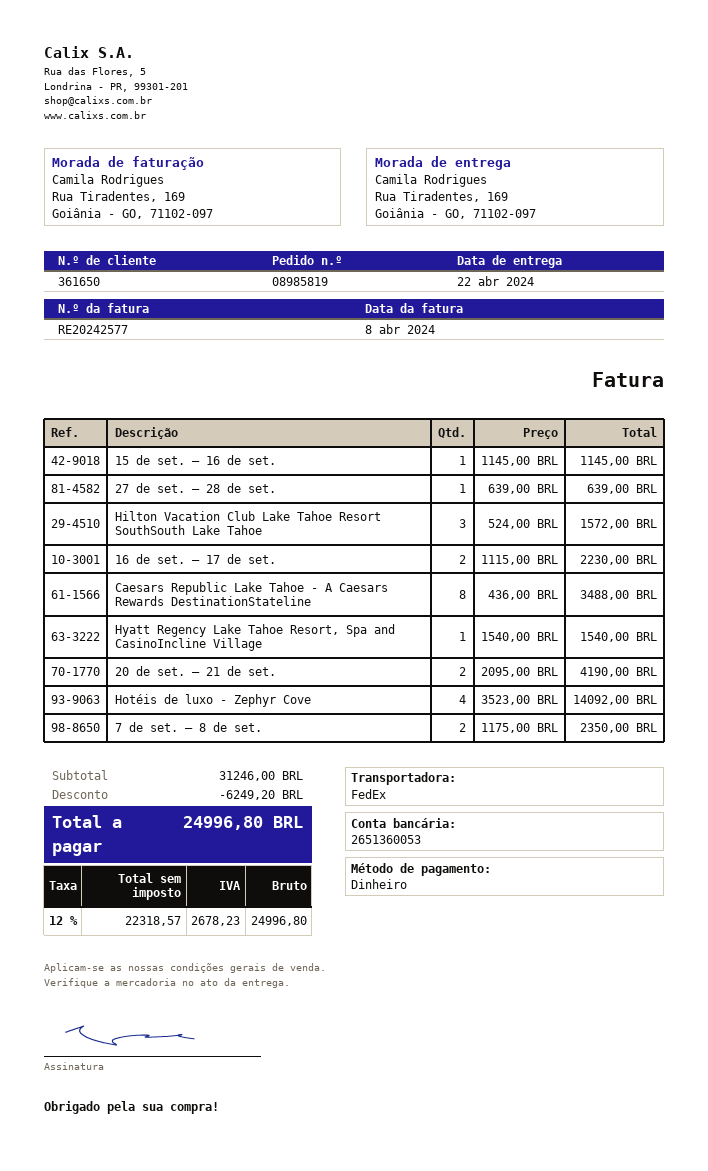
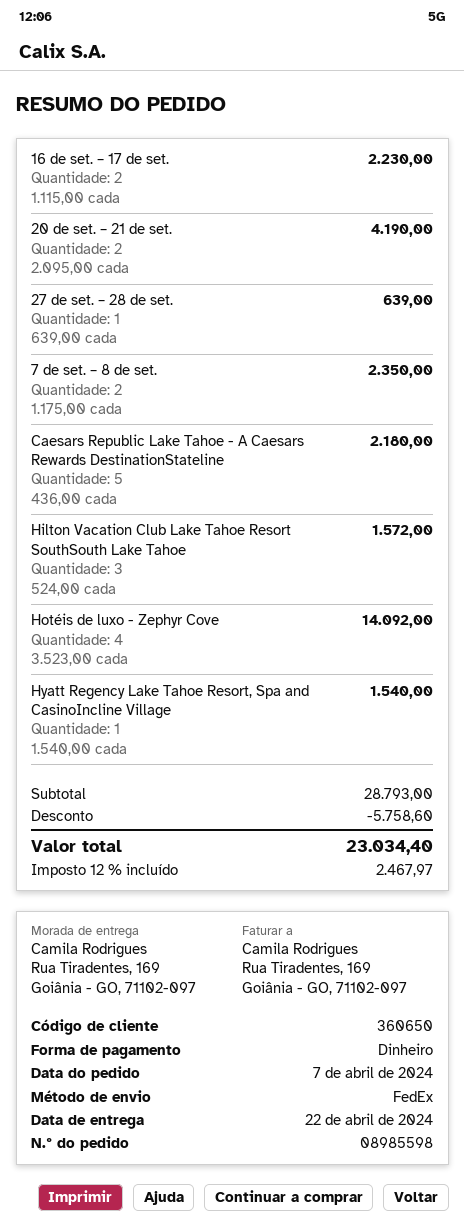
order number: 08985819 -> 08985598
customer number: 361650 -> 360650
15 de set. – 16 de set.: 1 x 1145.00 = 1145.00 -> none
Caesars Republic Lake Tahoe - A Caesars Rewards DestinationStateline: 8 x 436.00 = 3488.00 -> 5 x 436.00 = 2180.00
subtotal: 31246.00 -> 28793.00
discount: 6249.20 -> 5758.60
tax: 12% = 2678.23 -> 12% = 2467.97
total: 24996.80 -> 23034.40

